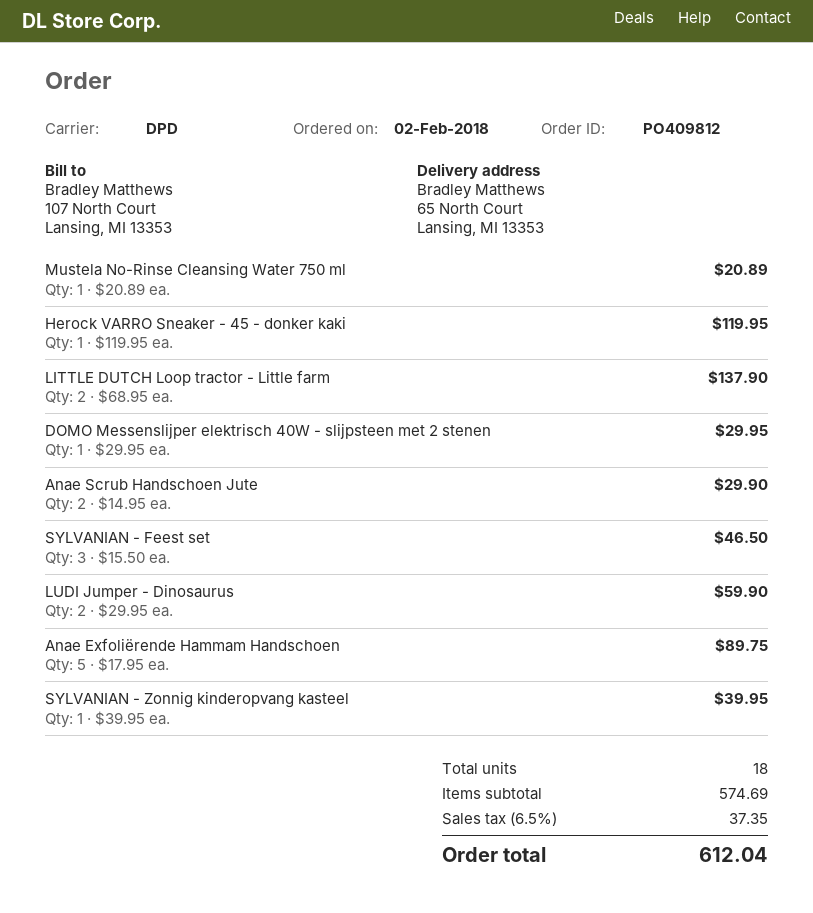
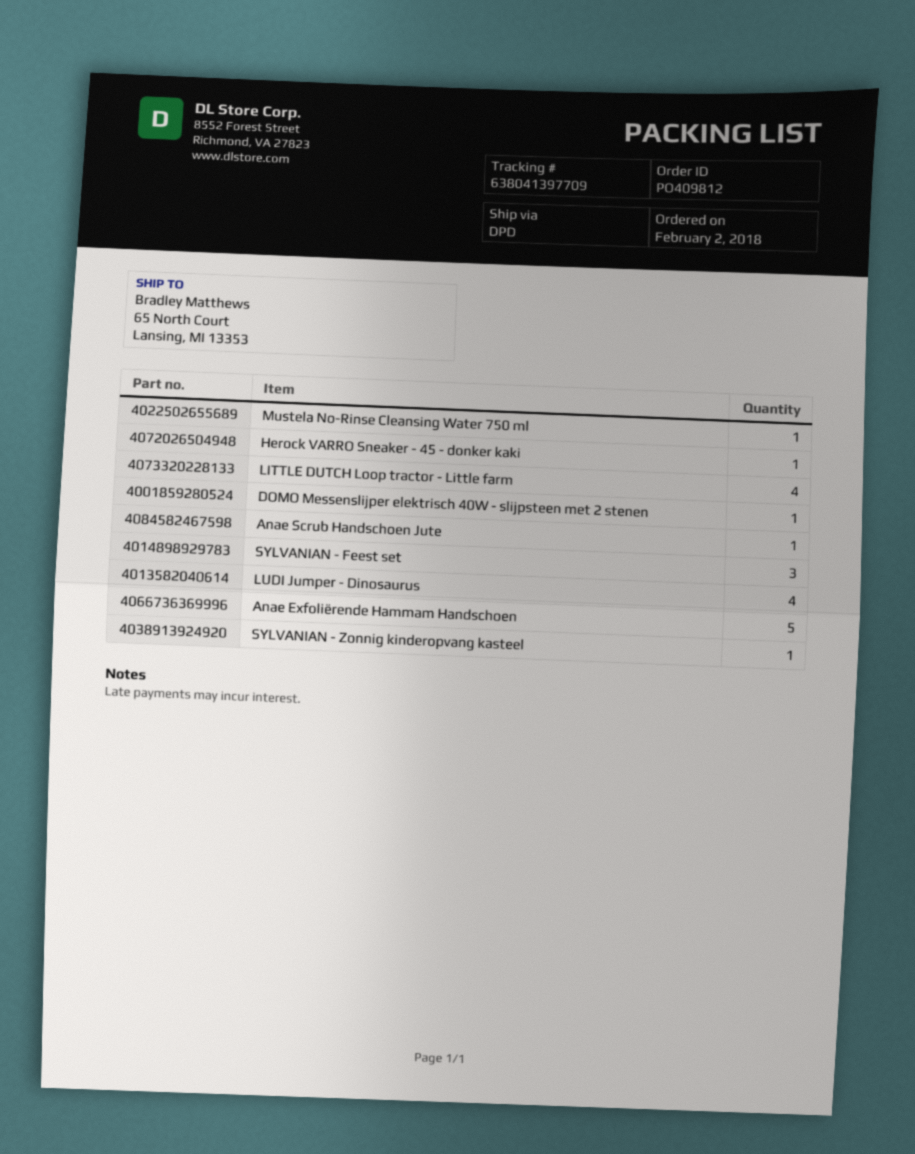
LITTLE DUTCH Loop tractor - Little farm: 2 -> 4
Anae Scrub Handschoen Jute: 2 -> 1
LUDI Jumper - Dinosaurus: 2 -> 4

